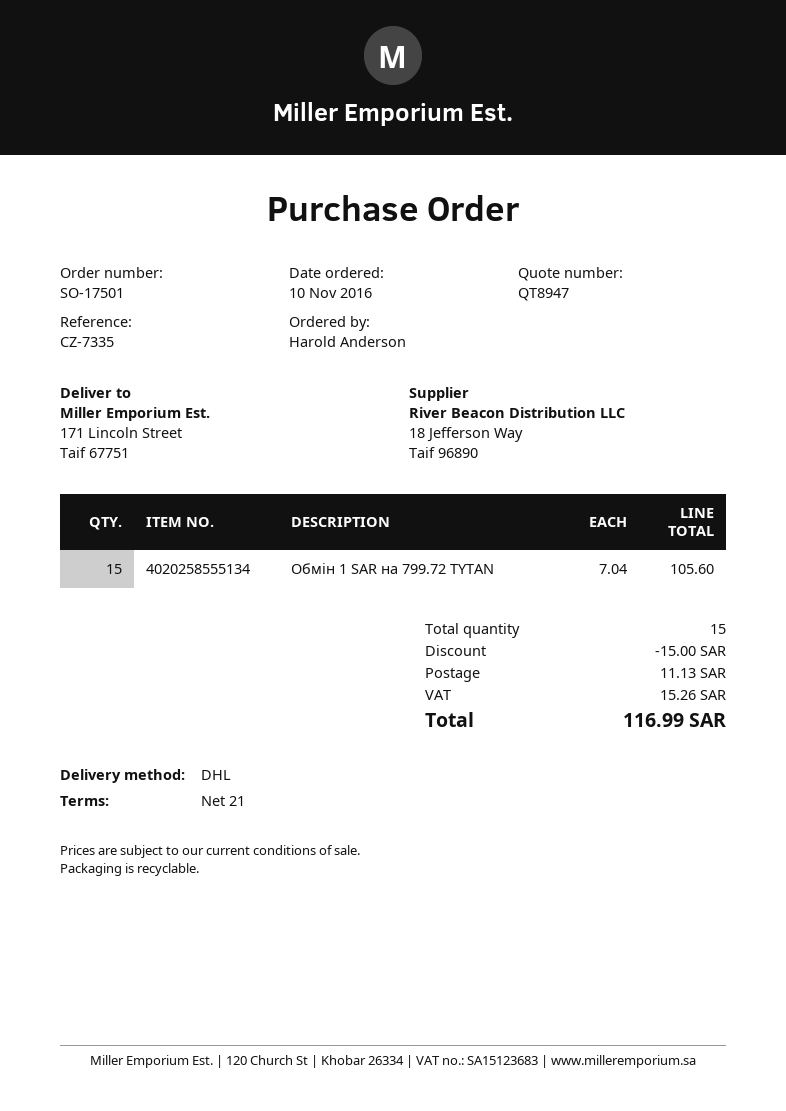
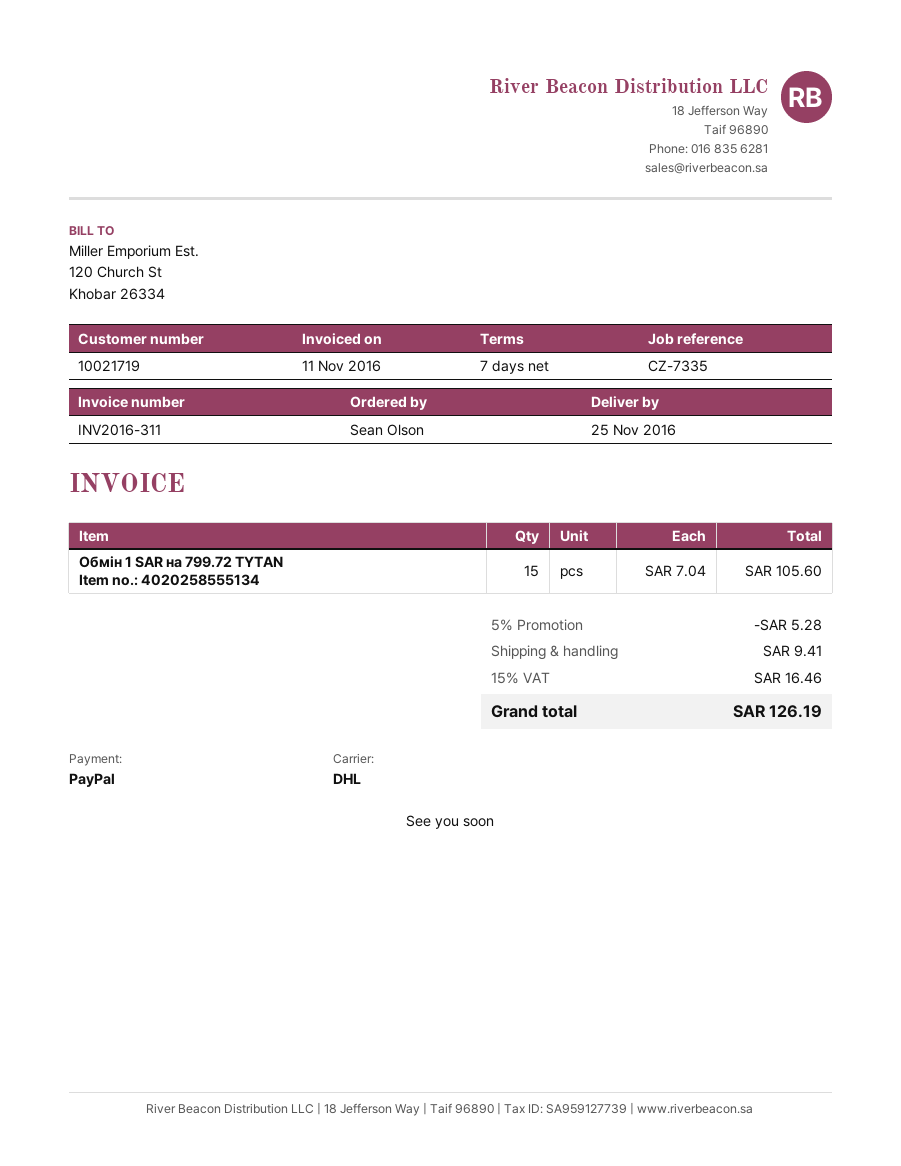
payment terms: 21 days -> 7 days
ordered by: Harold Anderson -> Sean Olson
discount: 15.00 -> 5.28
shipping: 11.13 -> 9.41
tax: 15.26 -> 16.46
total: 116.99 -> 126.19

